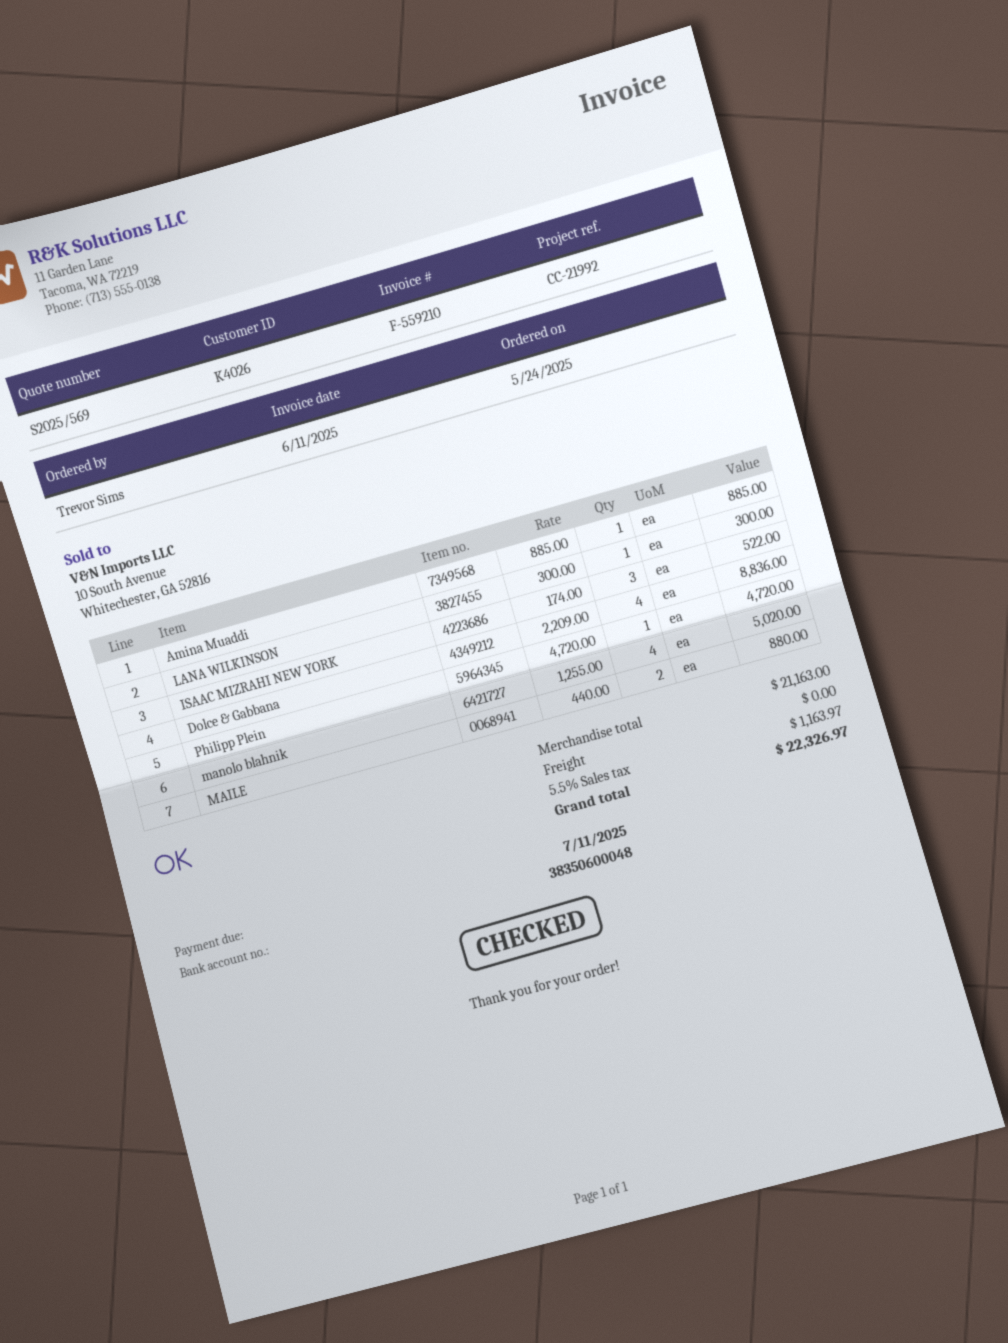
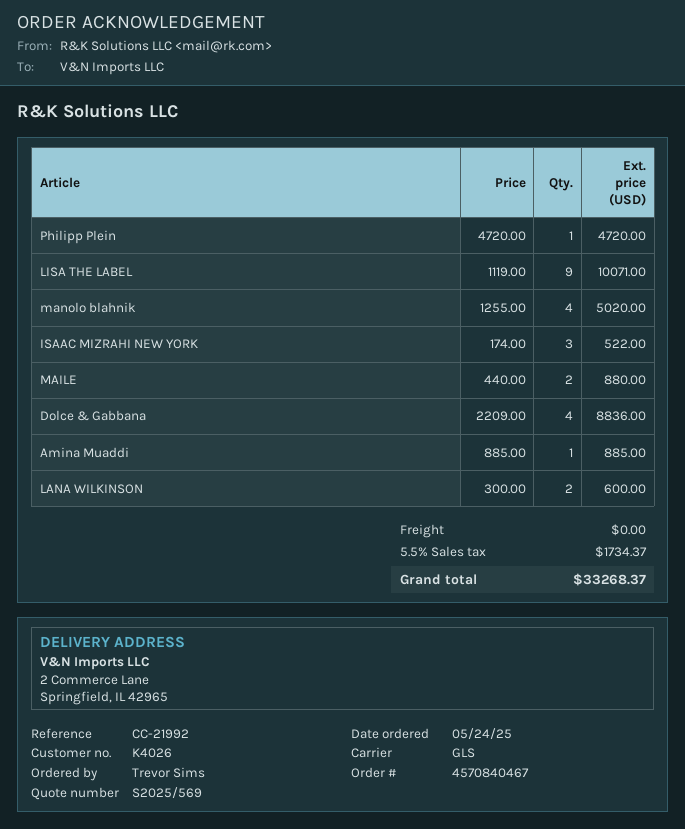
LANA WILKINSON: 1 x 300.00 = 300.00 -> 2 x 300.00 = 600.00
LISA THE LABEL: none -> 9 x 1119.00 = 10071.00
tax: 5.5% = 1163.97 -> 5.5% = 1734.37
total: 22326.97 -> 33268.37

